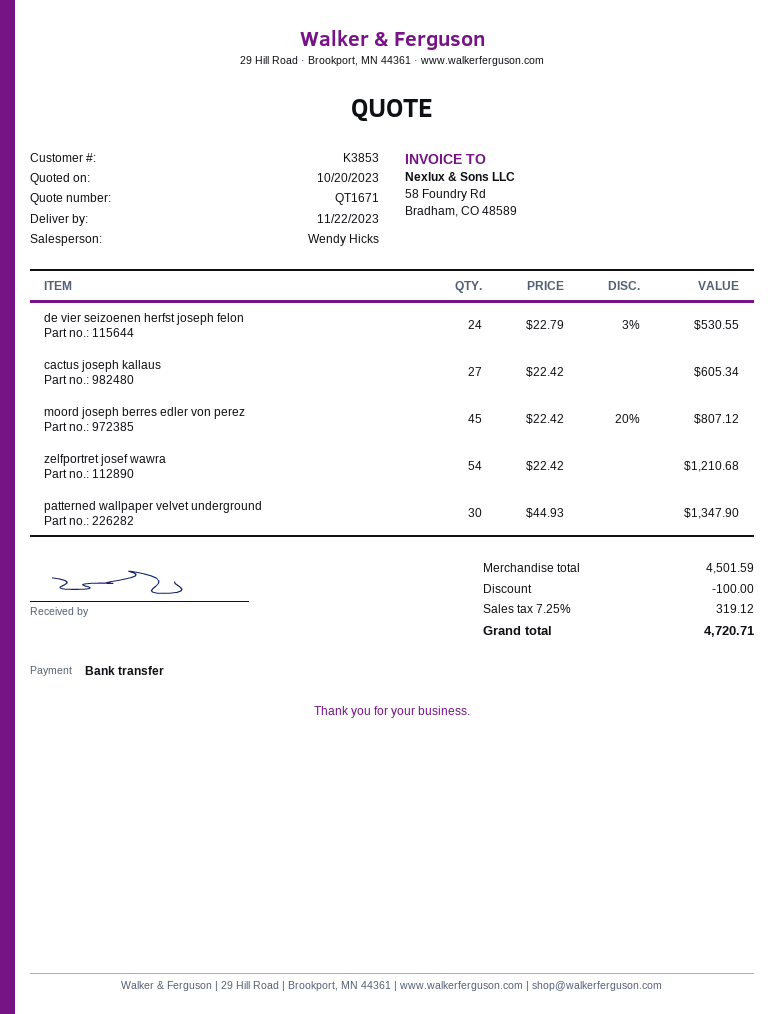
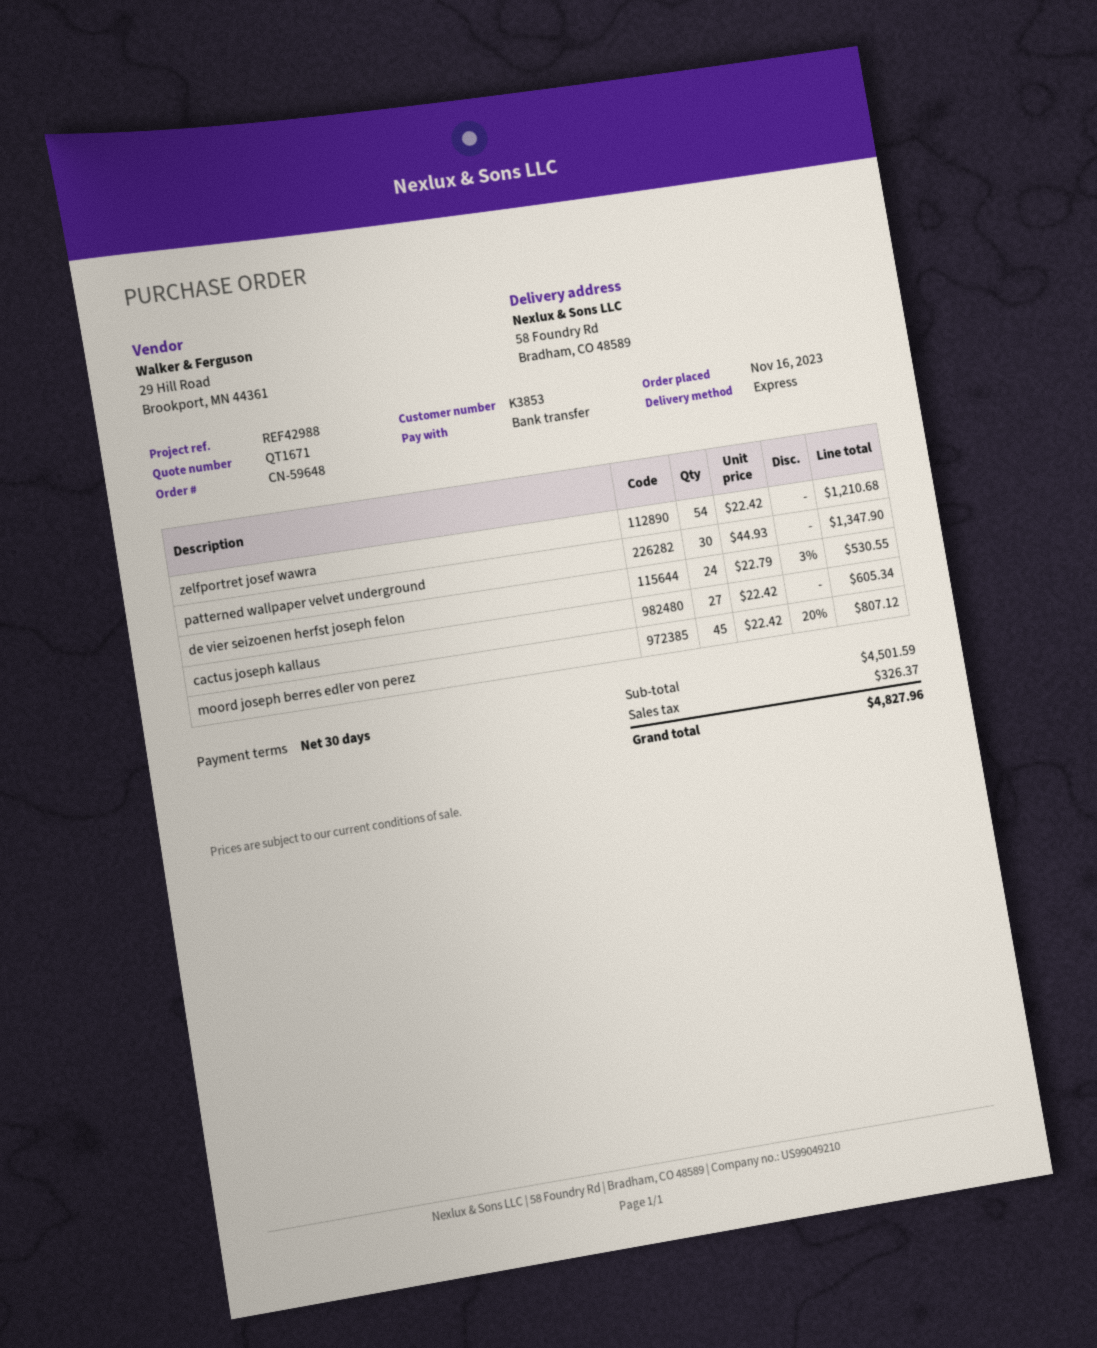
discount: 100.00 -> none
tax: 319.12 -> 326.37
total: 4720.71 -> 4827.96

